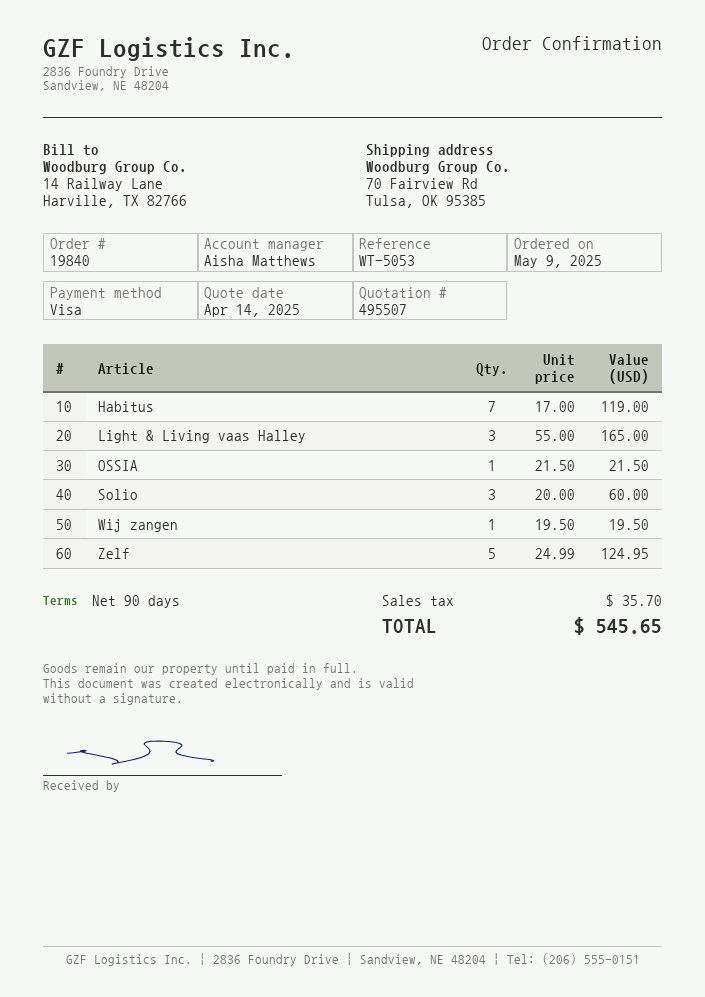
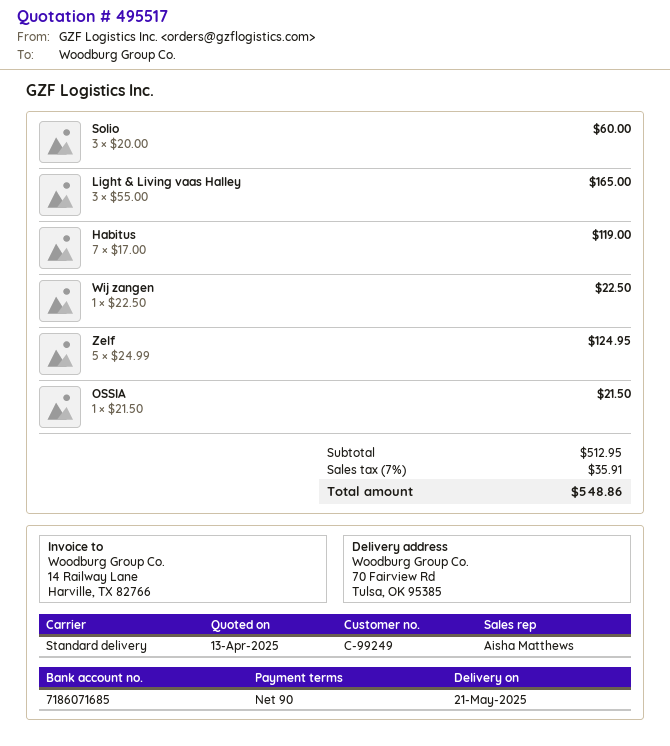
quote number: 495507 -> 495517
quote date: 2025-04-14 -> 2025-04-13
Wij zangen: 1 x 19.50 = 19.50 -> 1 x 22.50 = 22.50
tax: 35.70 -> 35.91
total: 545.65 -> 548.86

